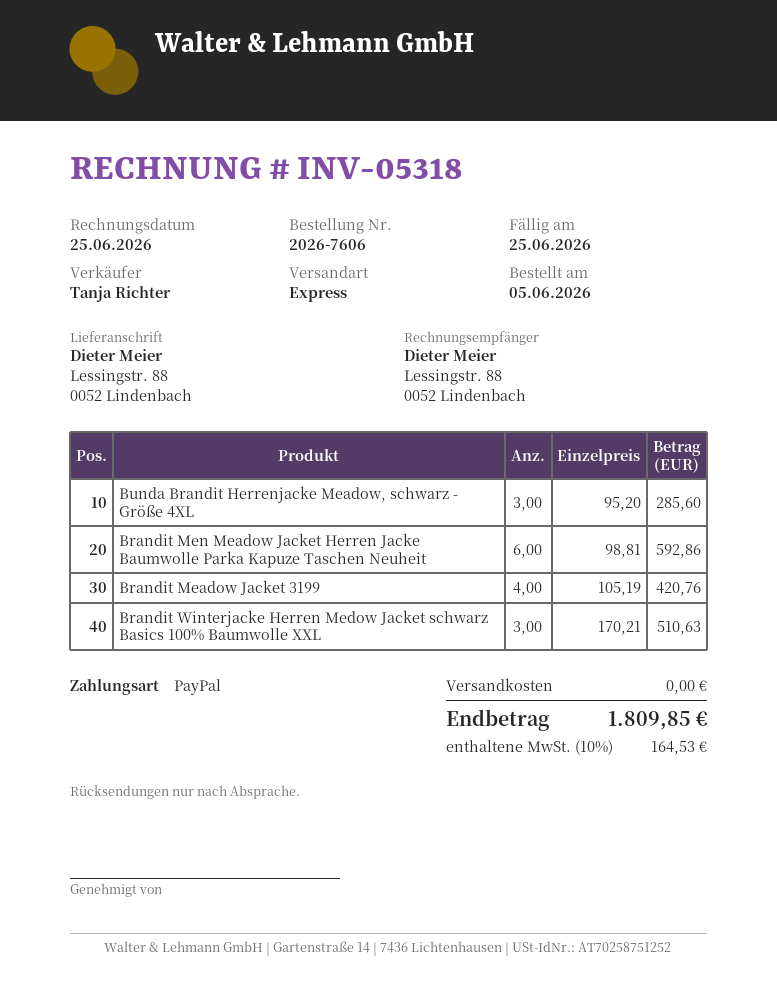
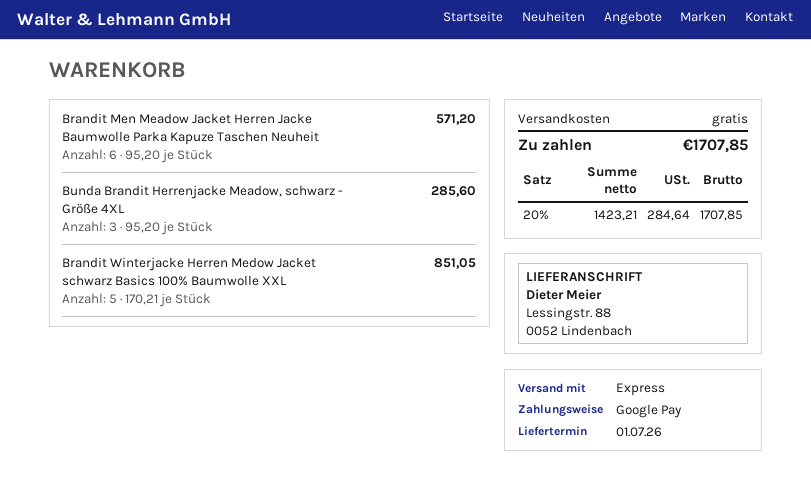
payment method: PayPal -> Google Pay
Brandit Men Meadow Jacket Herren Jacke Baumwolle Parka Kapuze Taschen Neuheit: 6 x 98.81 = 592.86 -> 6 x 95.20 = 571.20
Brandit Meadow Jacket 3199: 4 x 105.19 = 420.76 -> none
Brandit Winterjacke Herren Medow Jacket schwarz Basics 100% Baumwolle XXL: 3 x 170.21 = 510.63 -> 5 x 170.21 = 851.05
tax: 10% = 164.53 -> 20% = 284.64
total: 1809.85 -> 1707.85

